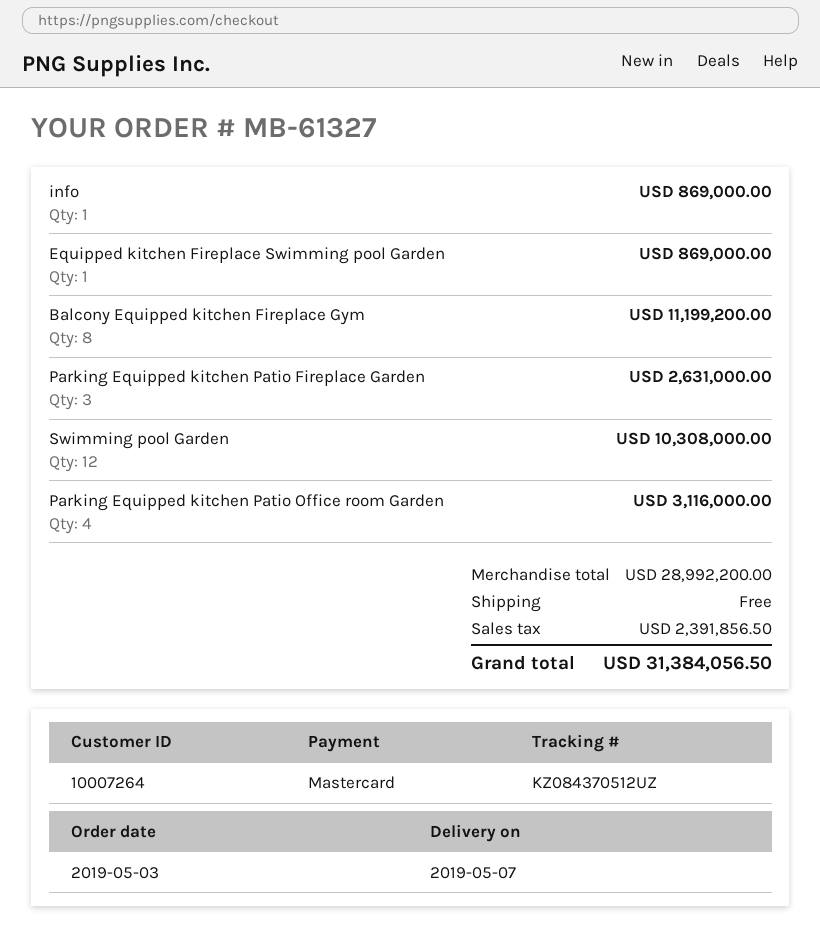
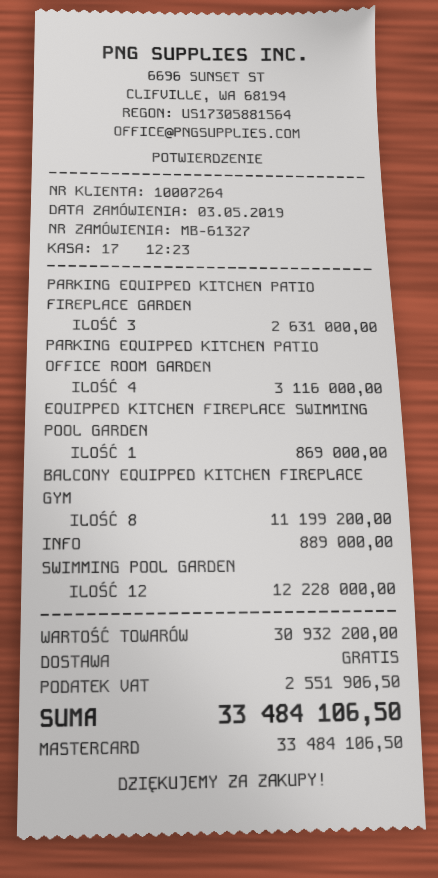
info: 1 for 869000.00 -> 1 for 889000.00
Swimming pool Garden: 12 for 10308000.00 -> 12 for 12228000.00
subtotal: 28992200.00 -> 30932200.00
tax: 2391856.50 -> 2551906.50
total: 31384056.50 -> 33484106.50

